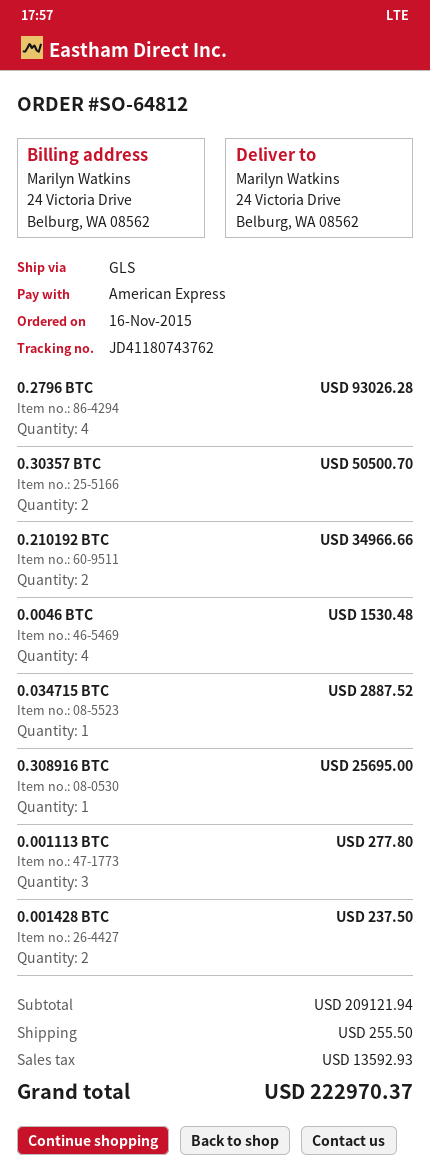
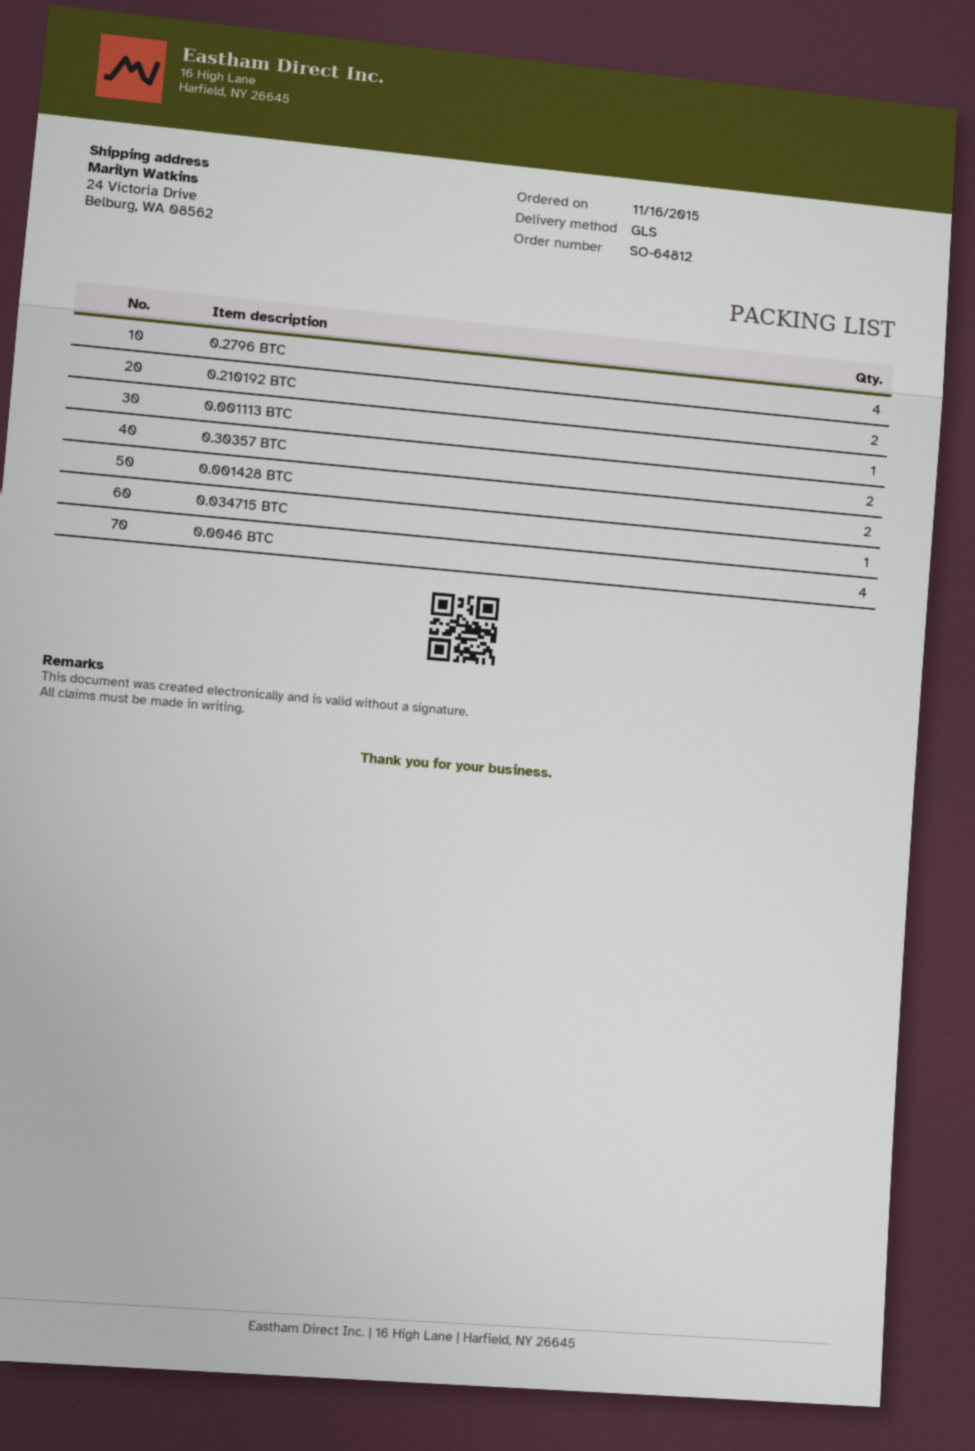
0.308916 BTC: 1 -> none
0.001113 BTC: 3 -> 1

